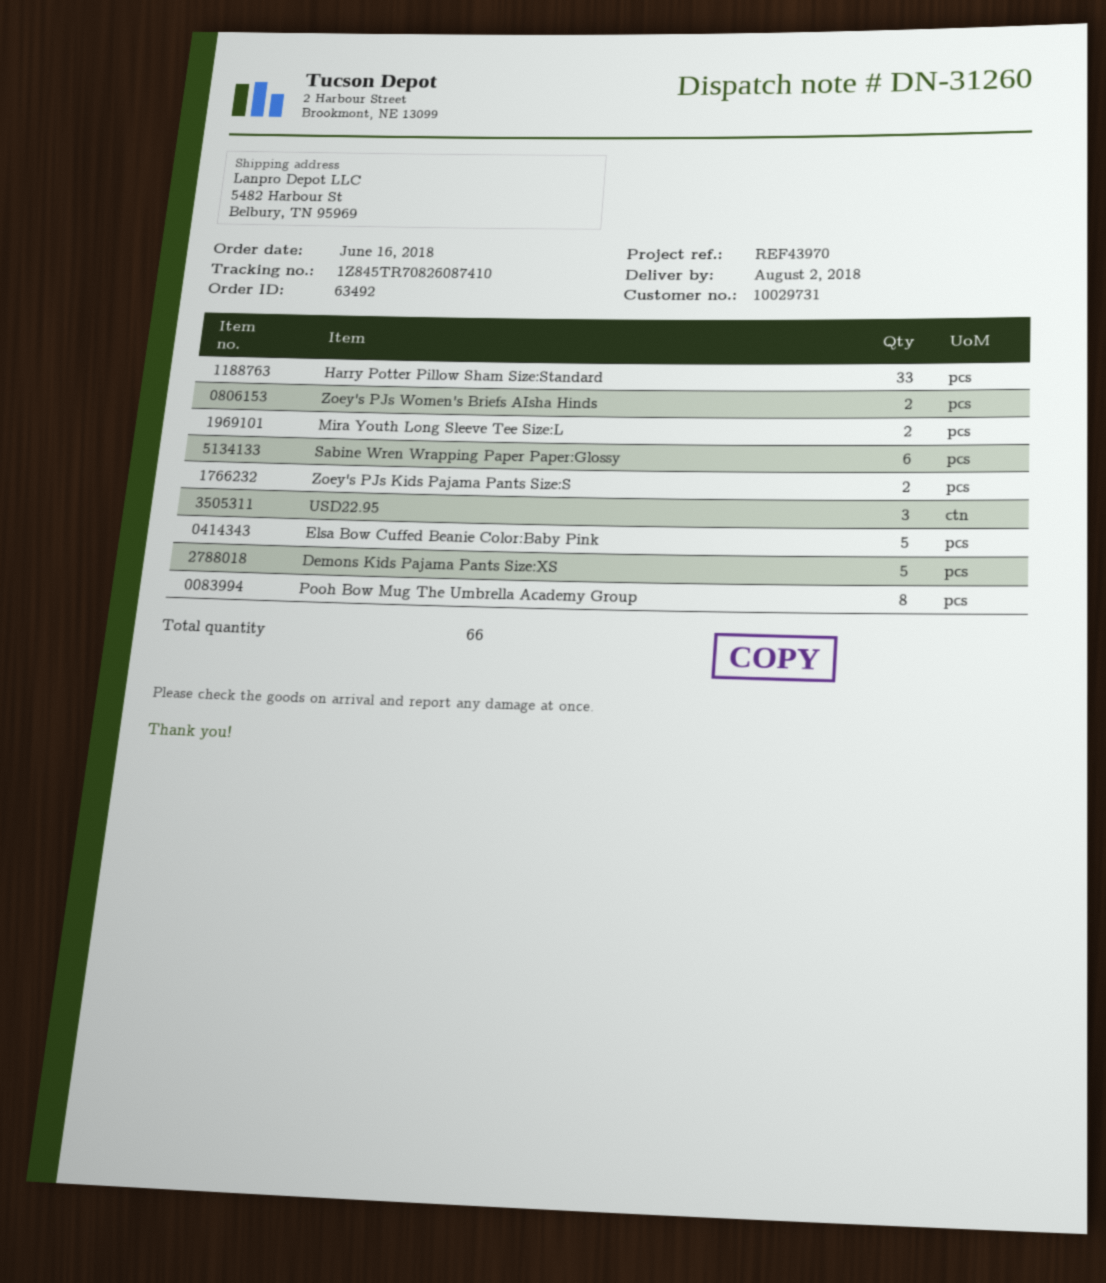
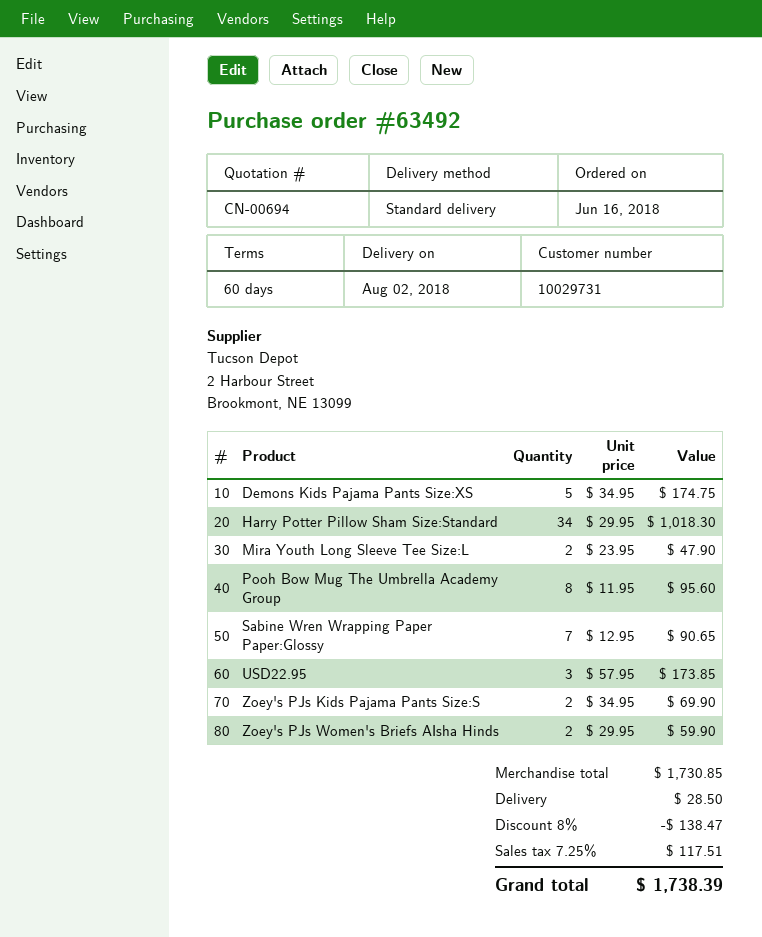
Harry Potter Pillow Sham Size:Standard: 33 -> 34
Sabine Wren Wrapping Paper Paper:Glossy: 6 -> 7
Elsa Bow Cuffed Beanie Color:Baby Pink: 5 -> none

